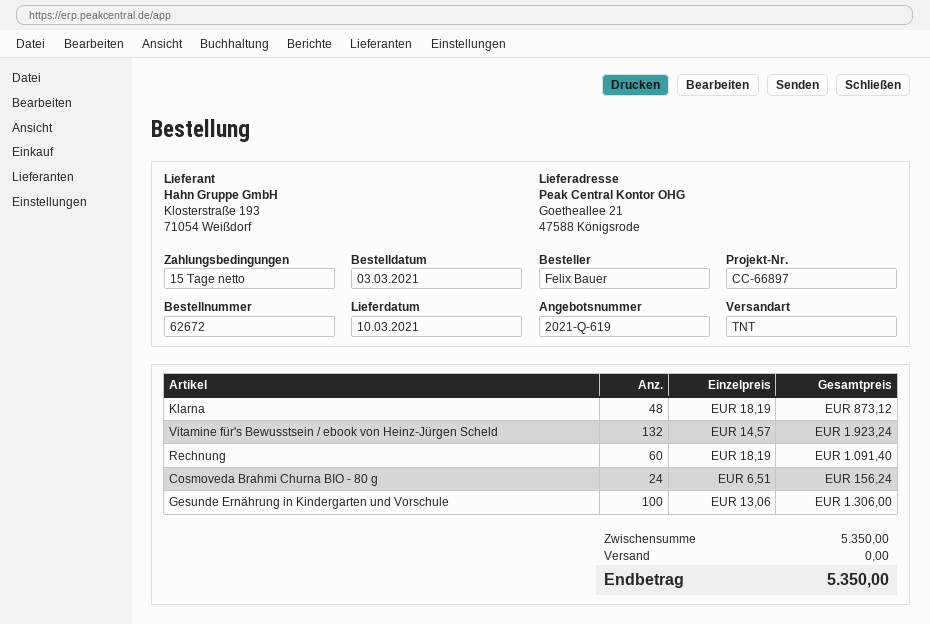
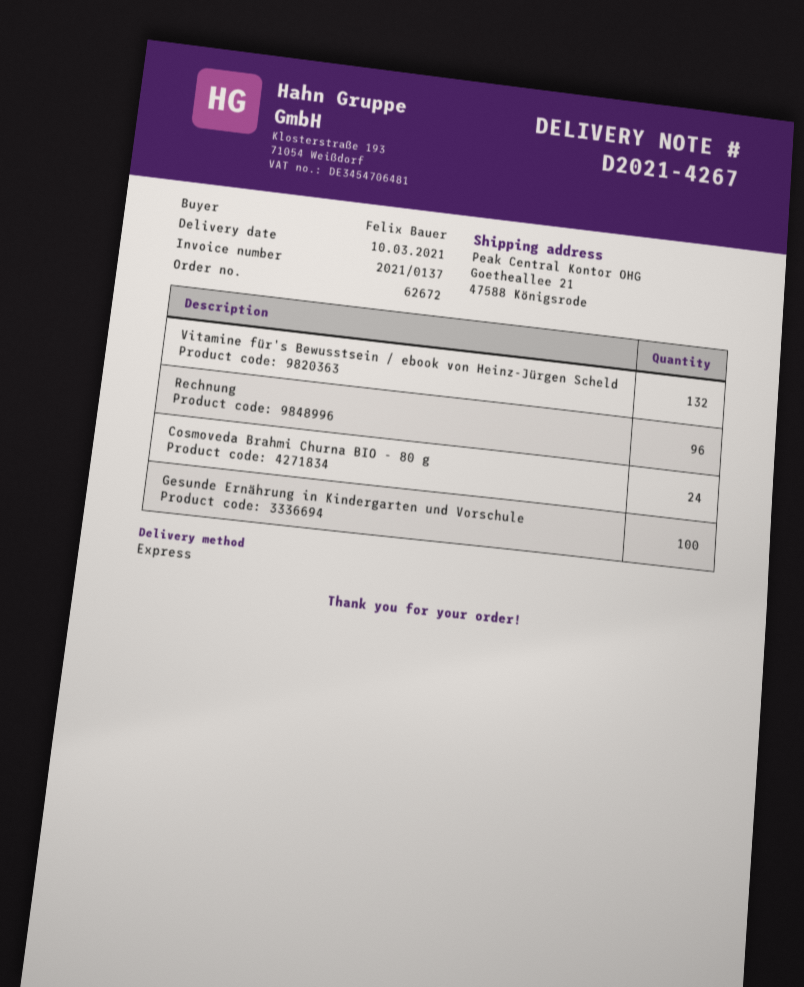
shipping method: TNT -> express
Klarna: 48 -> none
Rechnung: 60 -> 96

